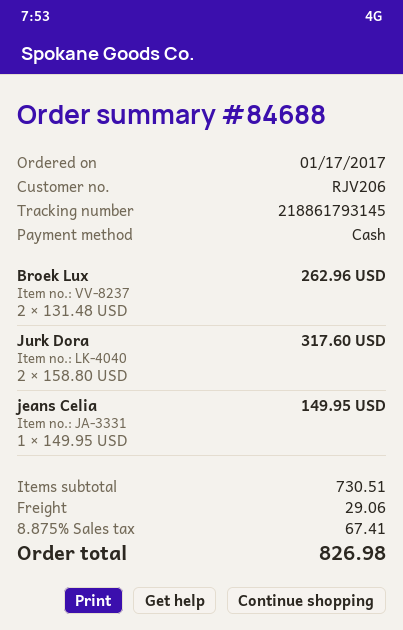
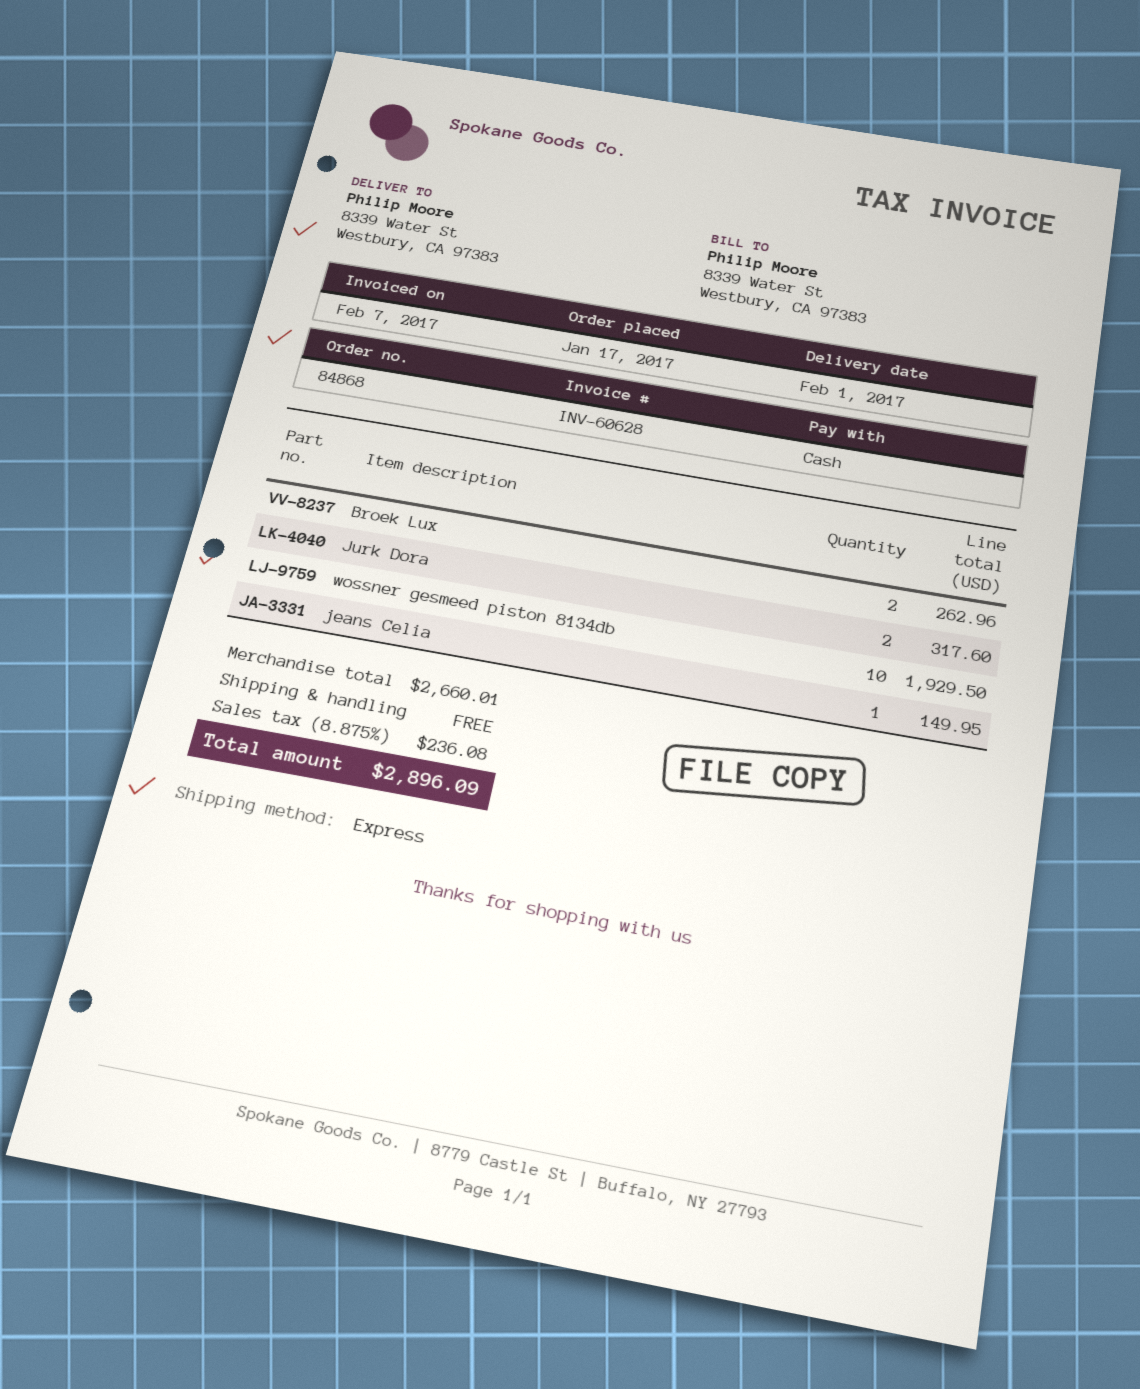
order number: 84688 -> 84868
wossner gesmeed piston 8134db: none -> 10 for 1929.50
subtotal: 730.51 -> 2660.01
shipping: 29.06 -> 0.00
tax: 8.875% = 67.41 -> 8.875% = 236.08
total: 826.98 -> 2896.09

